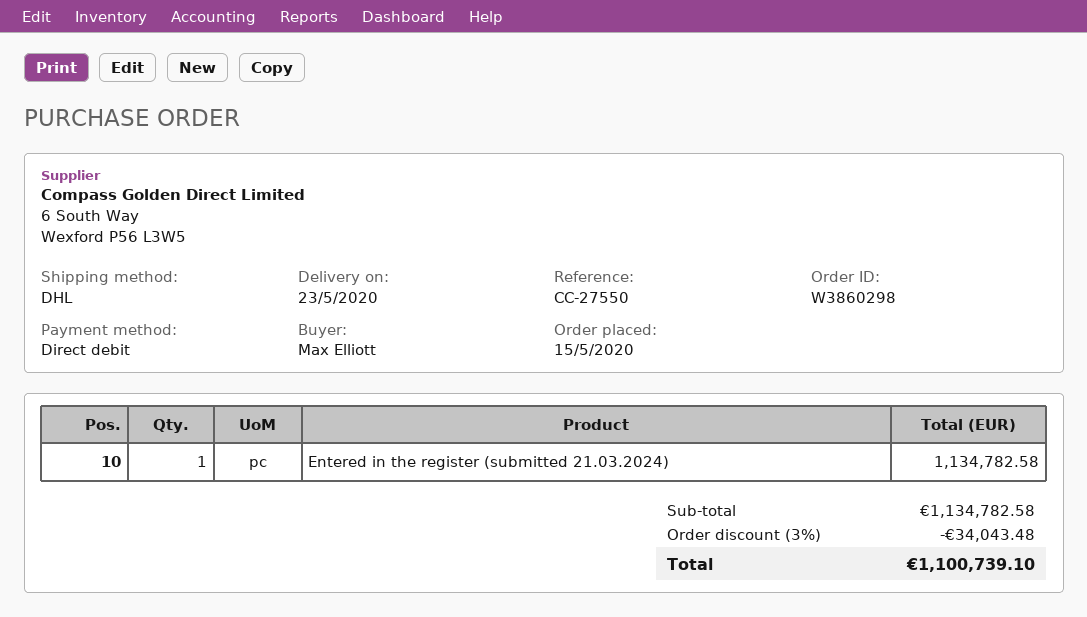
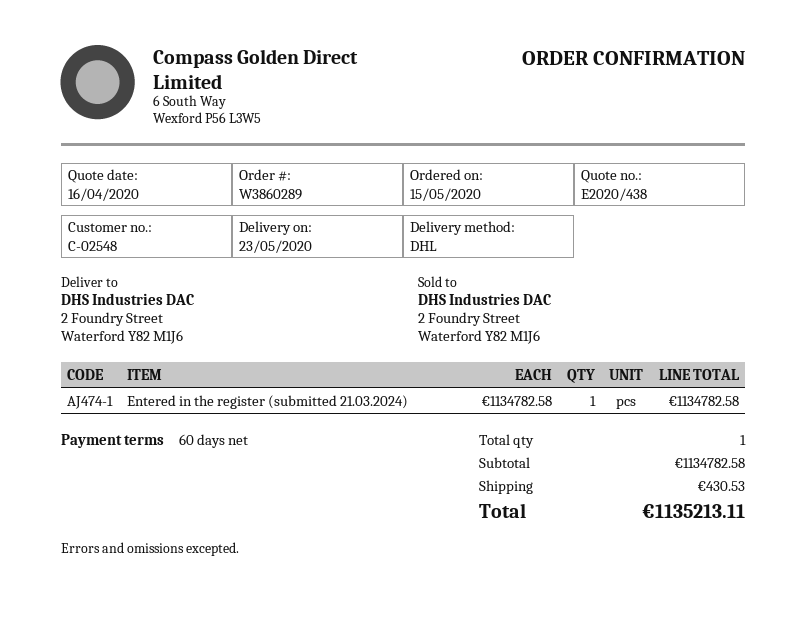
order number: W3860298 -> W3860289
discount: 3% = 34043.48 -> none
shipping: none -> 430.53
total: 1100739.10 -> 1135213.11

